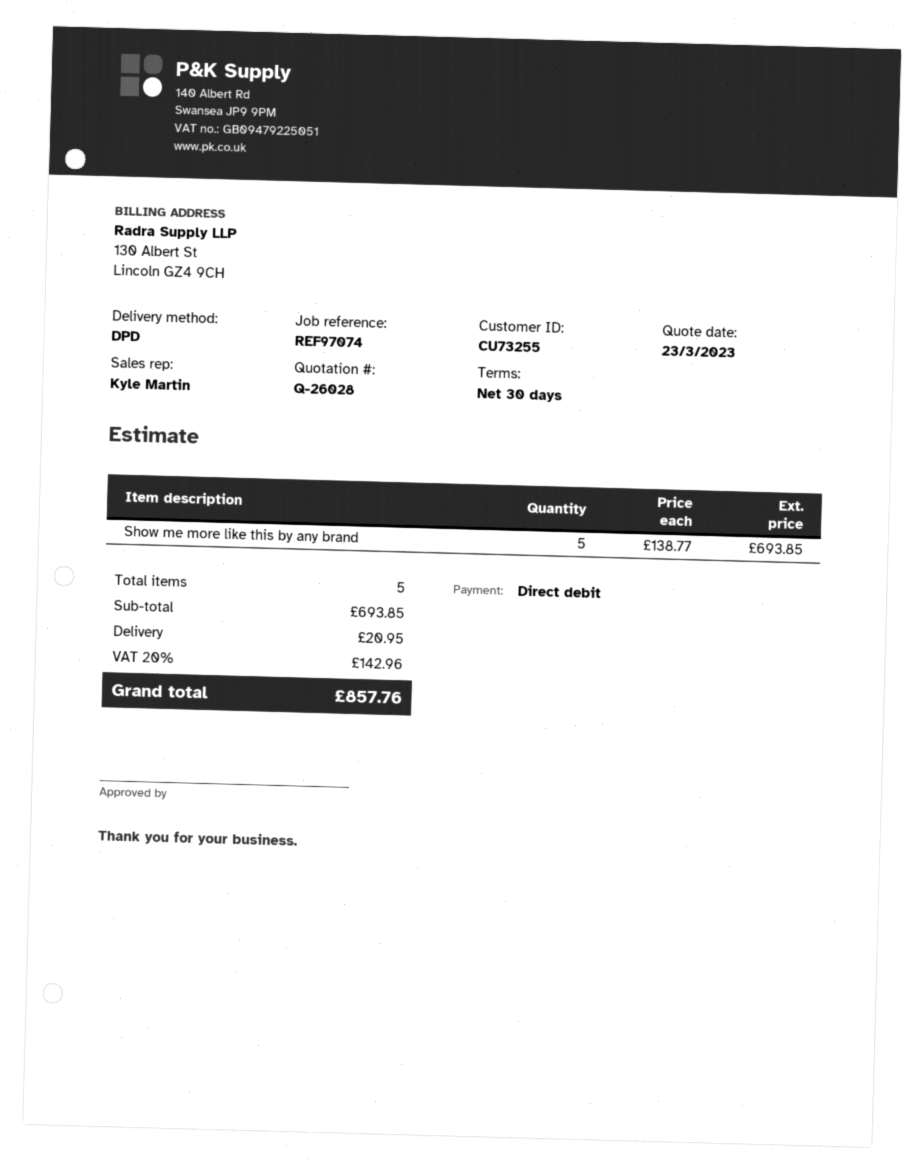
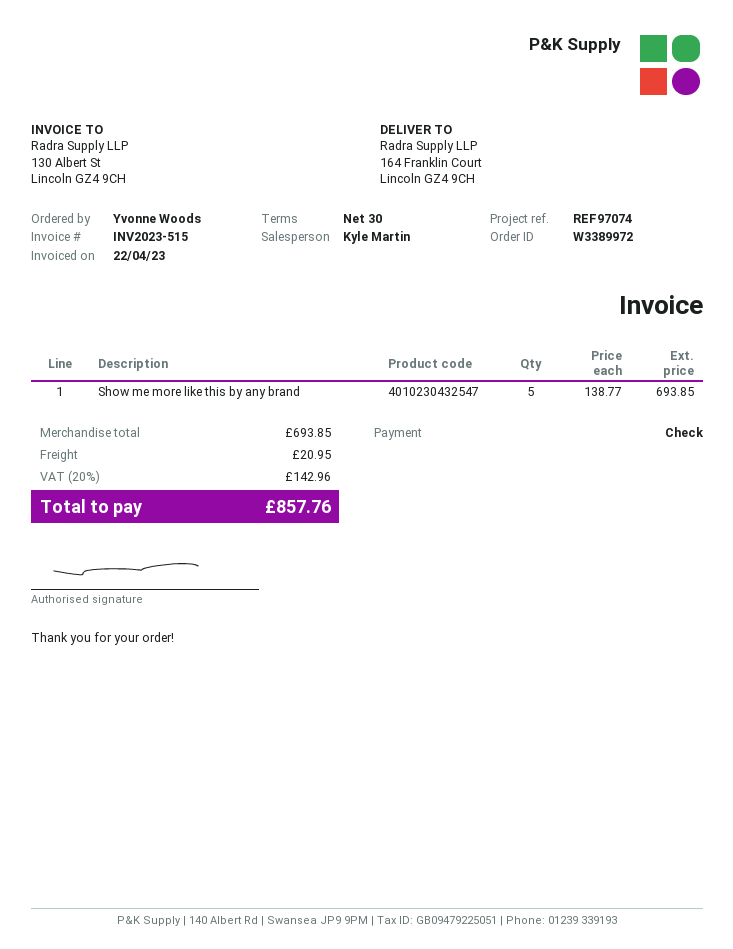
payment method: direct debit -> cheque

